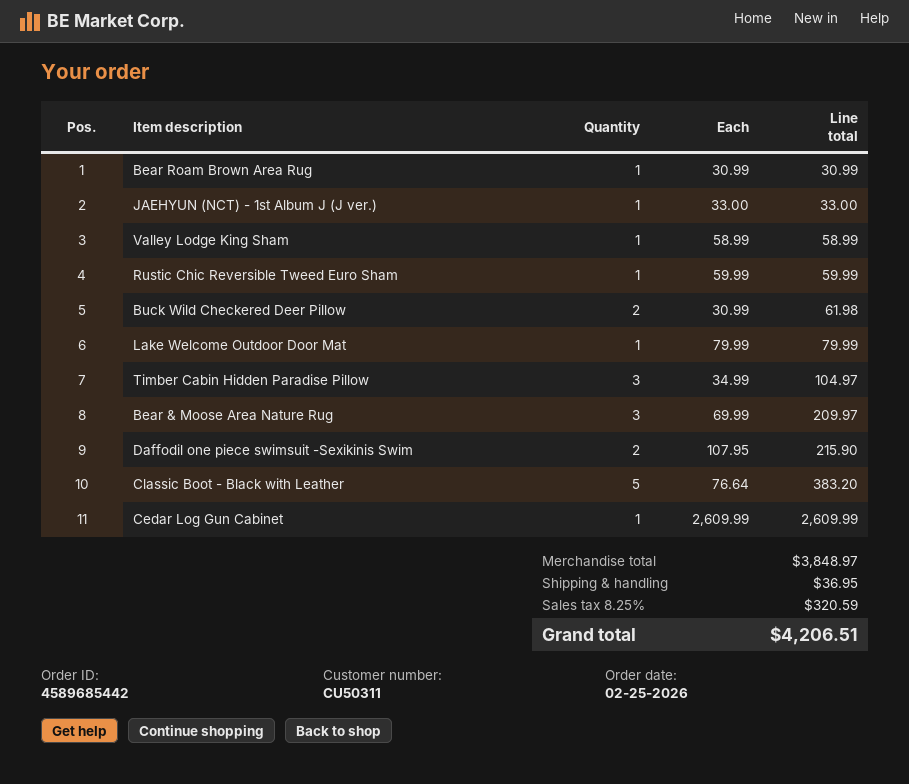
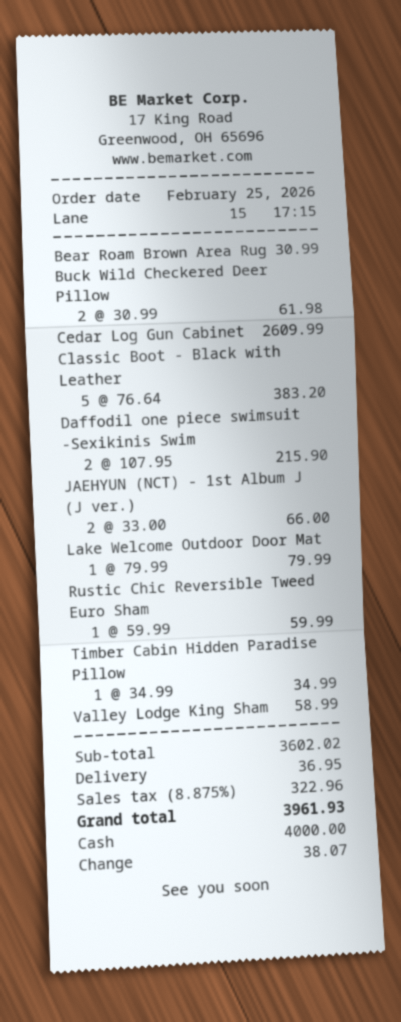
JAEHYUN (NCT) - 1st Album J (J ver.): 1 x 33.00 = 33.00 -> 2 x 33.00 = 66.00
Timber Cabin Hidden Paradise Pillow: 3 x 34.99 = 104.97 -> 1 x 34.99 = 34.99
Bear & Moose Area Nature Rug: 3 x 69.99 = 209.97 -> none
subtotal: 3848.97 -> 3602.02
tax: 8.25% = 320.59 -> 8.875% = 322.96
total: 4206.51 -> 3961.93

